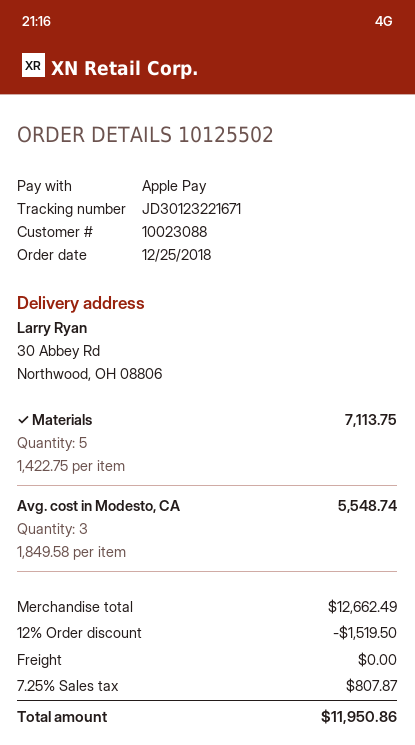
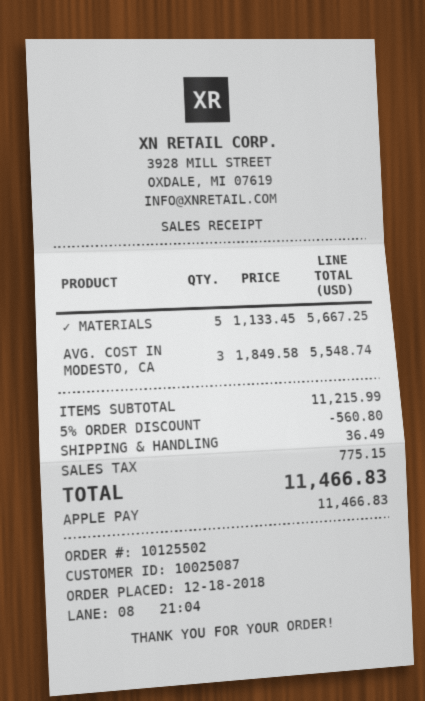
order date: 2018-12-25 -> 2018-12-18
customer number: 10023088 -> 10025087
✓ Materials: 5 x 1422.75 = 7113.75 -> 5 x 1133.45 = 5667.25
subtotal: 12662.49 -> 11215.99
discount: 12% = 1519.50 -> 5% = 560.80
shipping: 0.00 -> 36.49
tax: 807.87 -> 775.15
total: 11950.86 -> 11466.83

